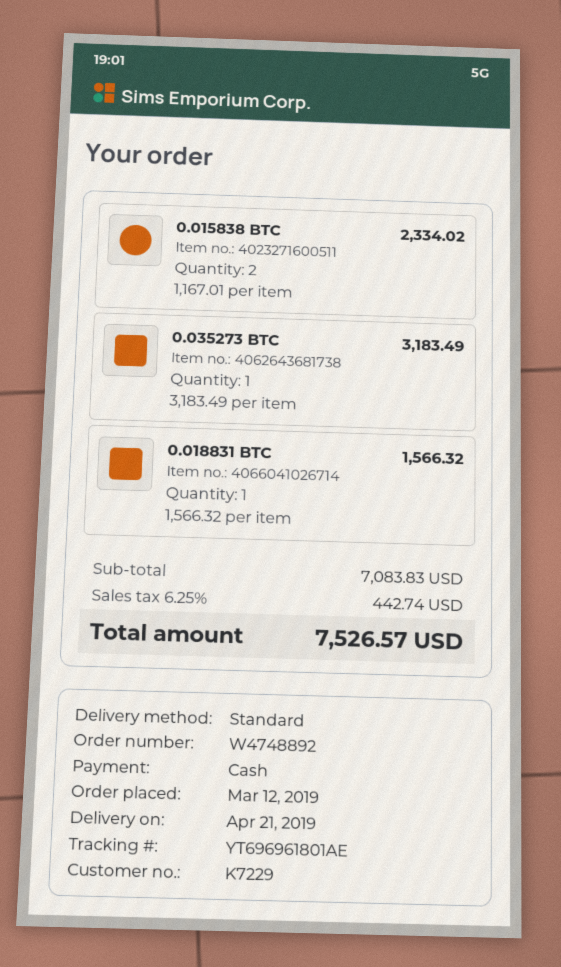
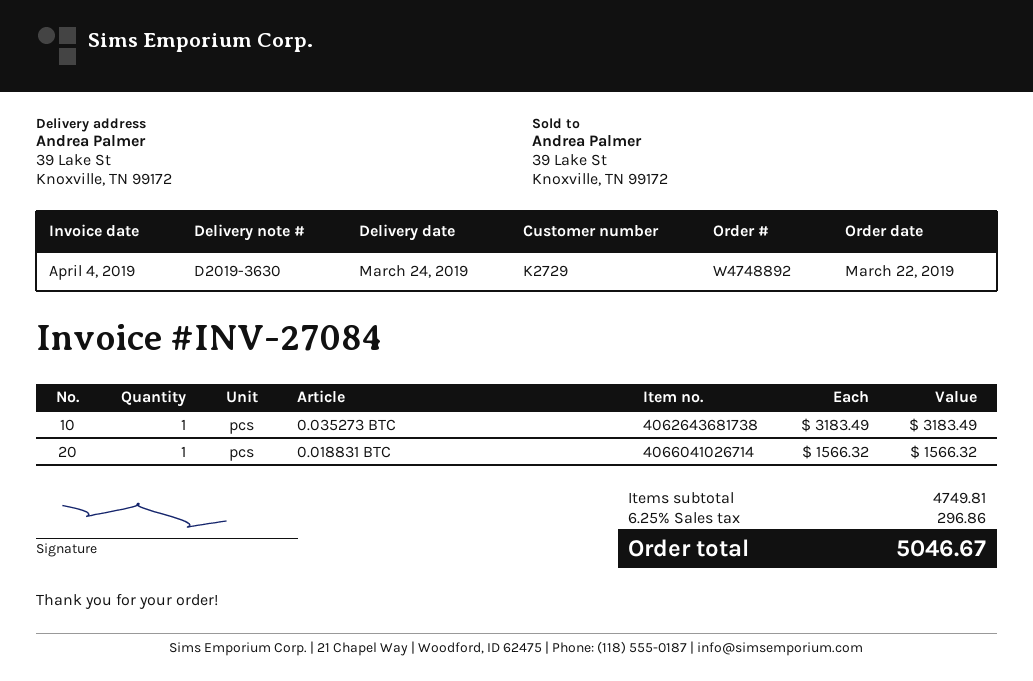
order date: 2019-03-12 -> 2019-03-22
delivery date: 2019-04-21 -> 2019-03-24
customer number: K7229 -> K2729
0.015838 BTC: 2 x 1167.01 = 2334.02 -> none
subtotal: 7083.83 -> 4749.81
tax: 6.25% = 442.74 -> 6.25% = 296.86
total: 7526.57 -> 5046.67

